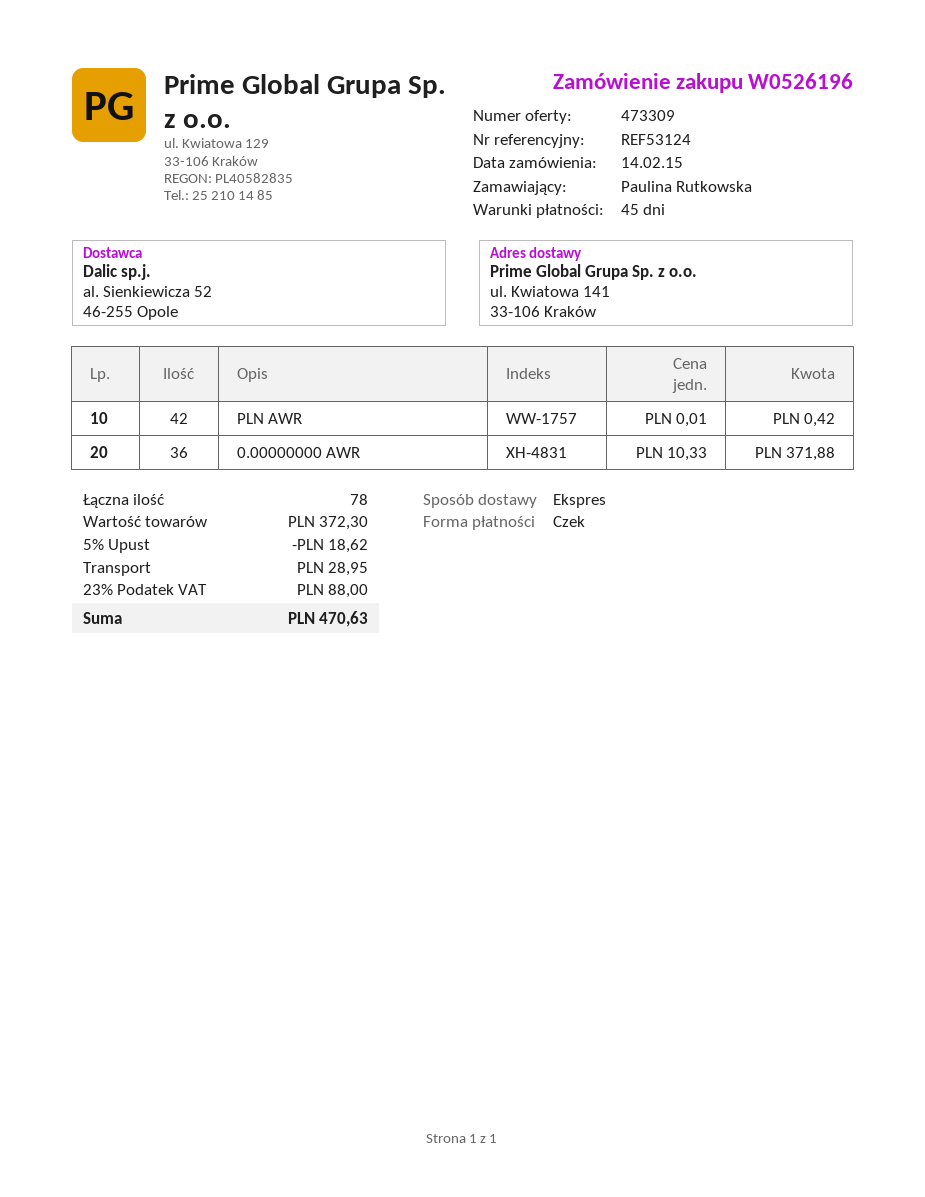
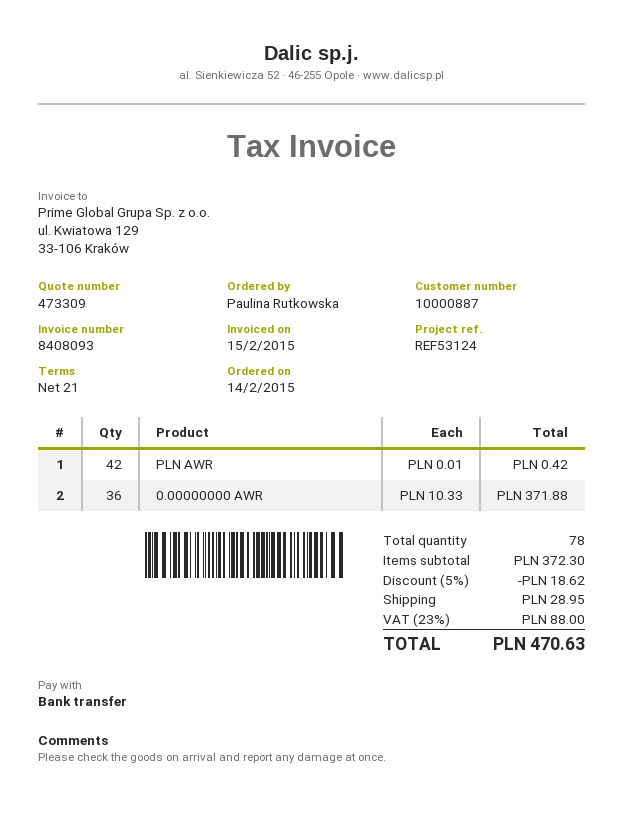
payment terms: 45 days -> 21 days
payment method: cheque -> bank transfer

